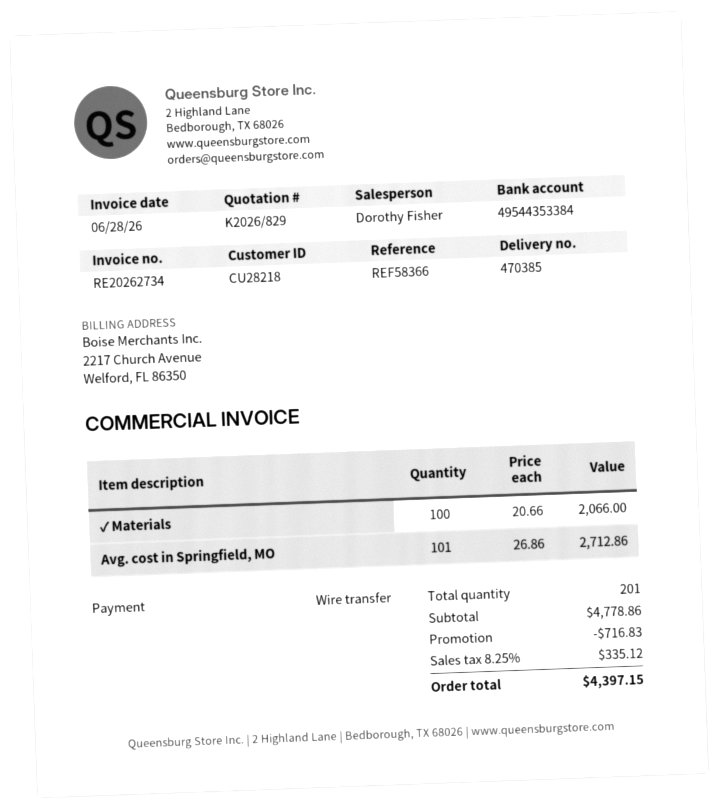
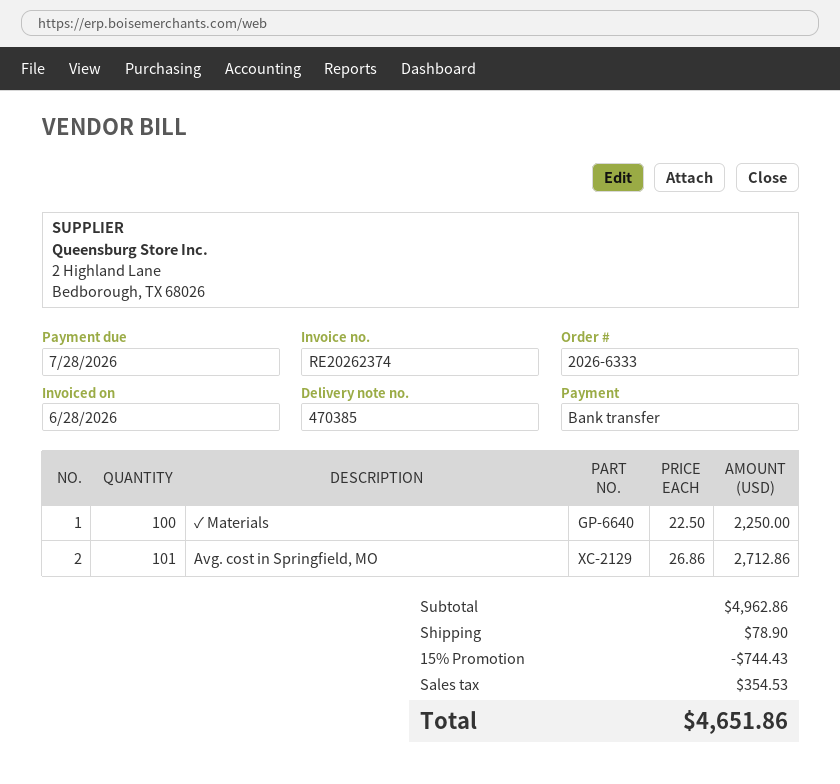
invoice number: RE20262734 -> RE20262374
✓ Materials: 100 x 20.66 = 2066.00 -> 100 x 22.50 = 2250.00
subtotal: 4778.86 -> 4962.86
discount: 716.83 -> 744.43
shipping: none -> 78.90
tax: 335.12 -> 354.53
total: 4397.15 -> 4651.86

